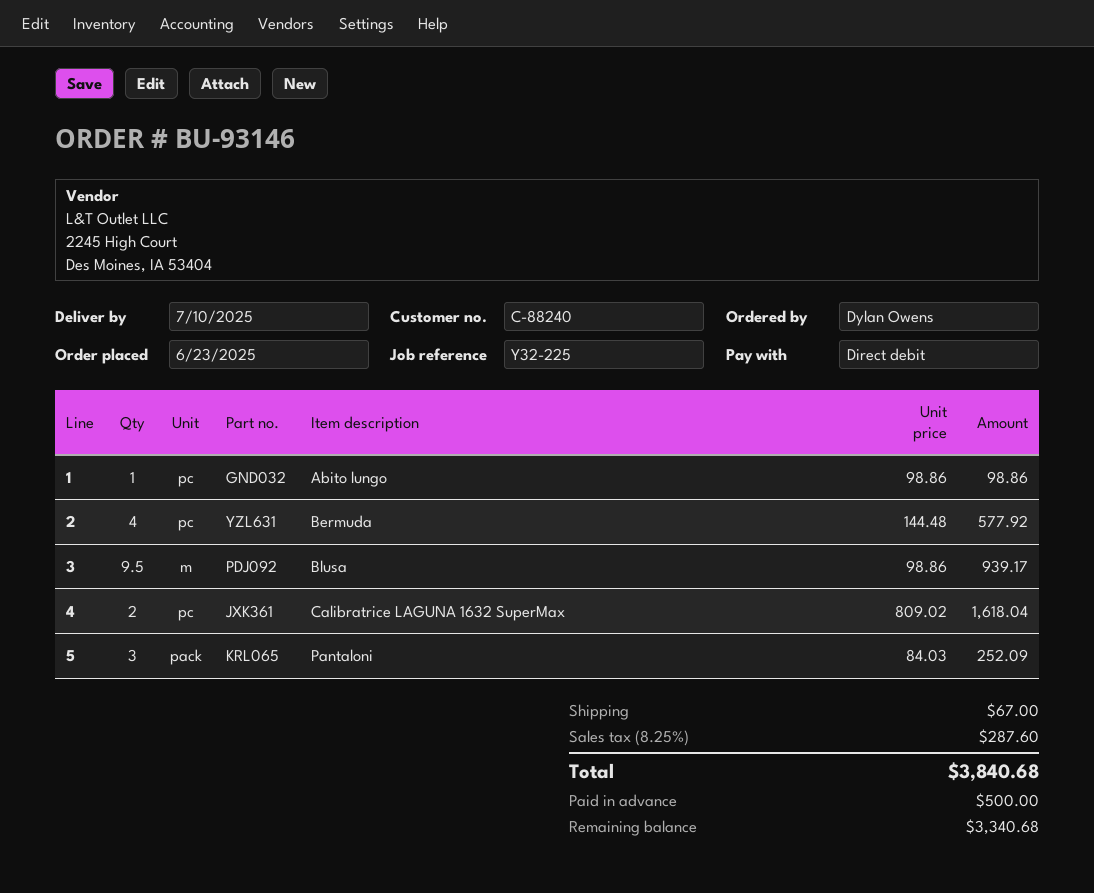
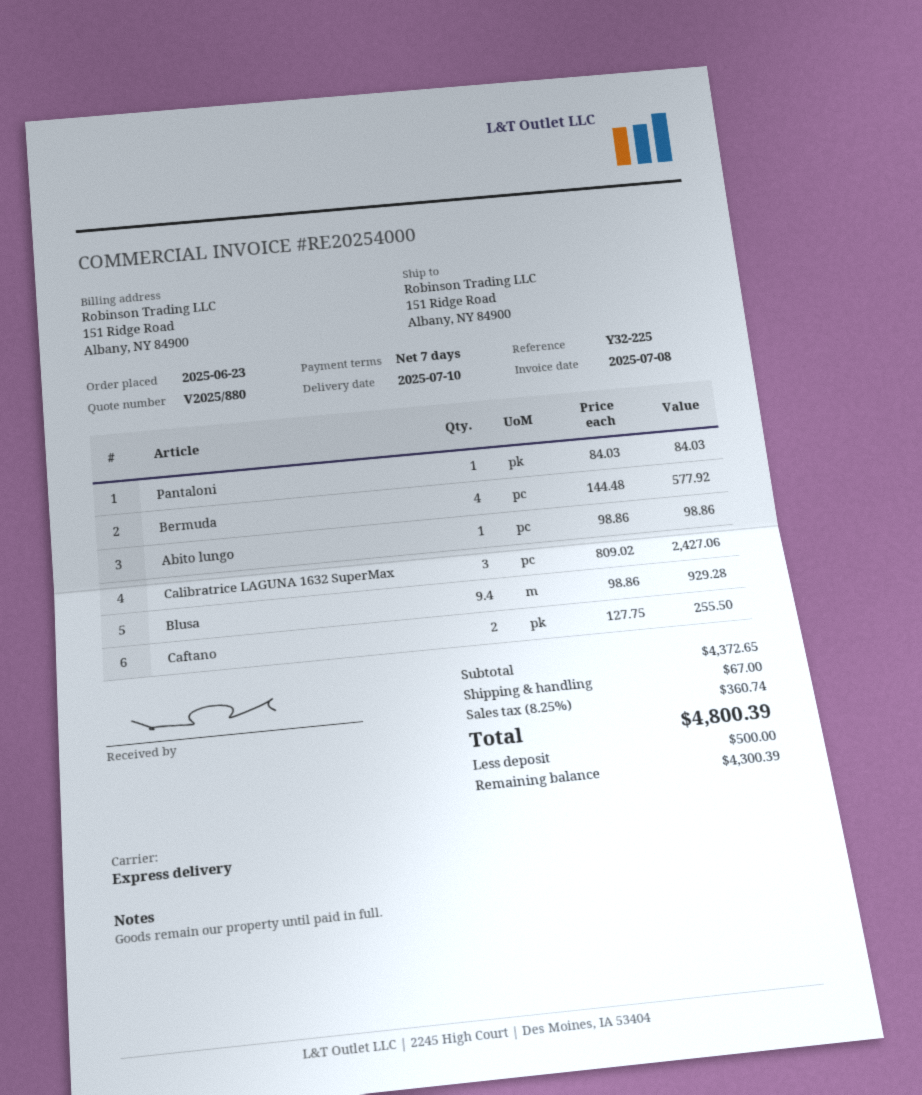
Blusa: 9.5 x 98.86 = 939.17 -> 9.4 x 98.86 = 929.28
Calibratrice LAGUNA 1632 SuperMax: 2 x 809.02 = 1618.04 -> 3 x 809.02 = 2427.06
Pantaloni: 3 x 84.03 = 252.09 -> 1 x 84.03 = 84.03
Caftano: none -> 2 x 127.75 = 255.50
tax: 8.25% = 287.60 -> 8.25% = 360.74
total: 3840.68 -> 4800.39
balance: 3340.68 -> 4300.39

